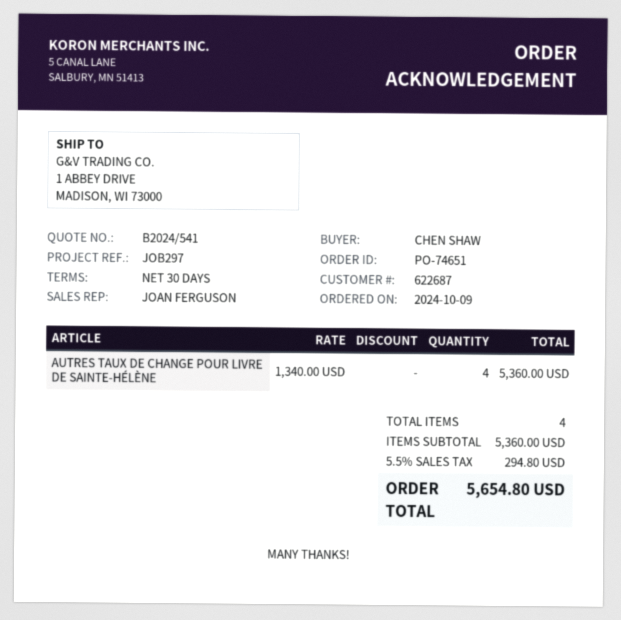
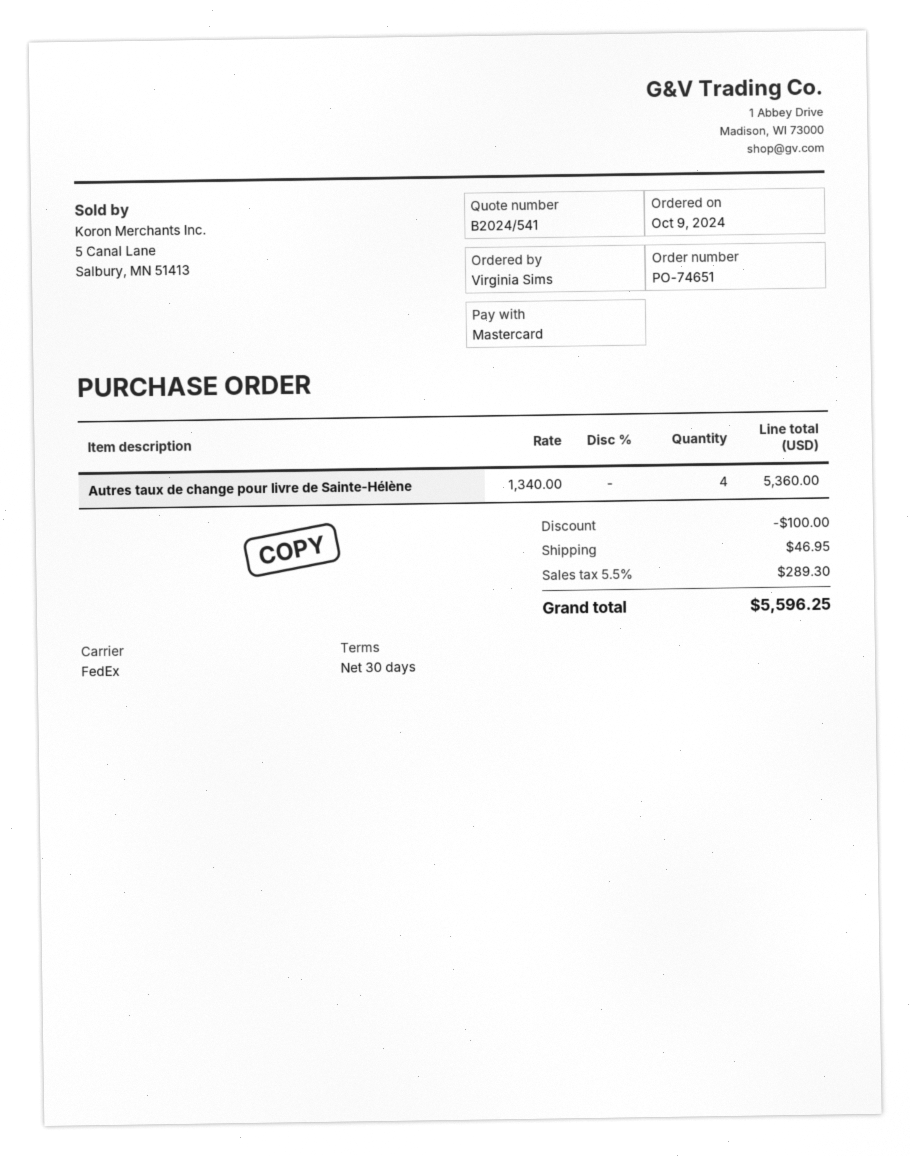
ordered by: CHEN SHAW -> Virginia Sims
discount: none -> 100.00
shipping: none -> 46.95
tax: 5.5% = 294.80 -> 5.5% = 289.30
total: 5654.80 -> 5596.25

